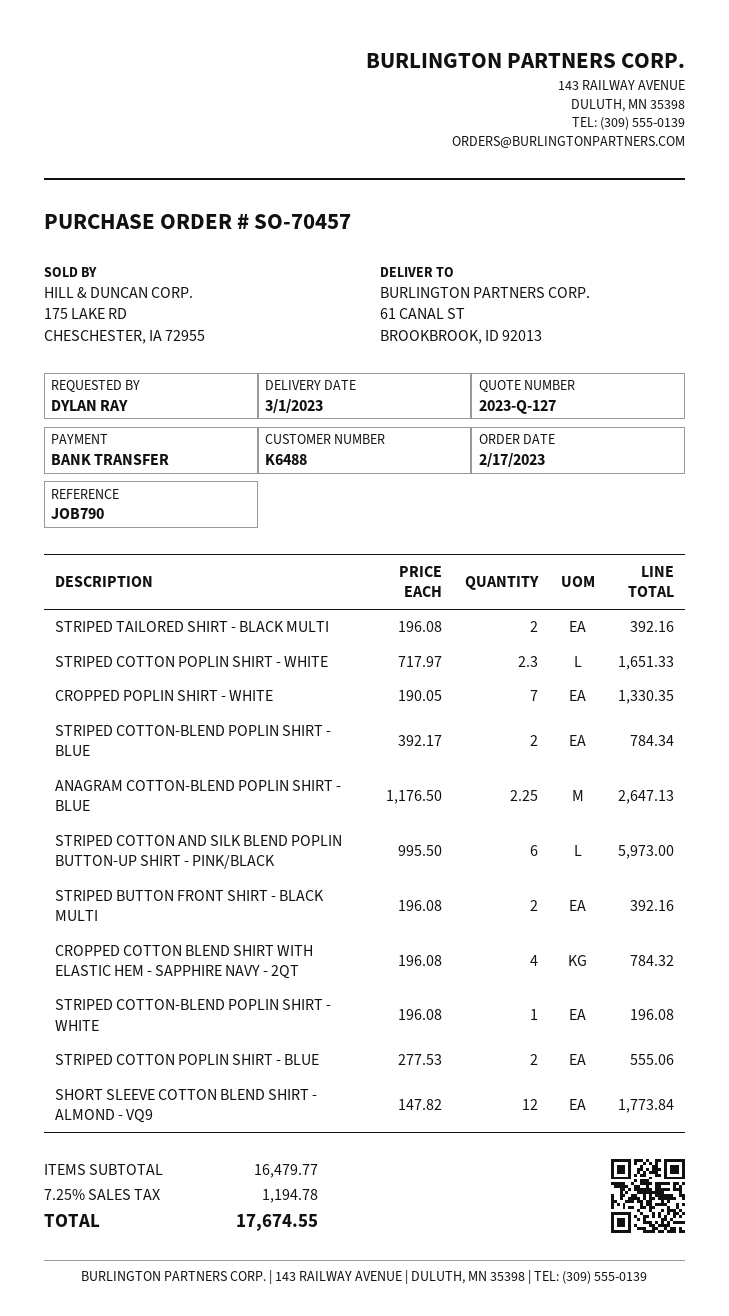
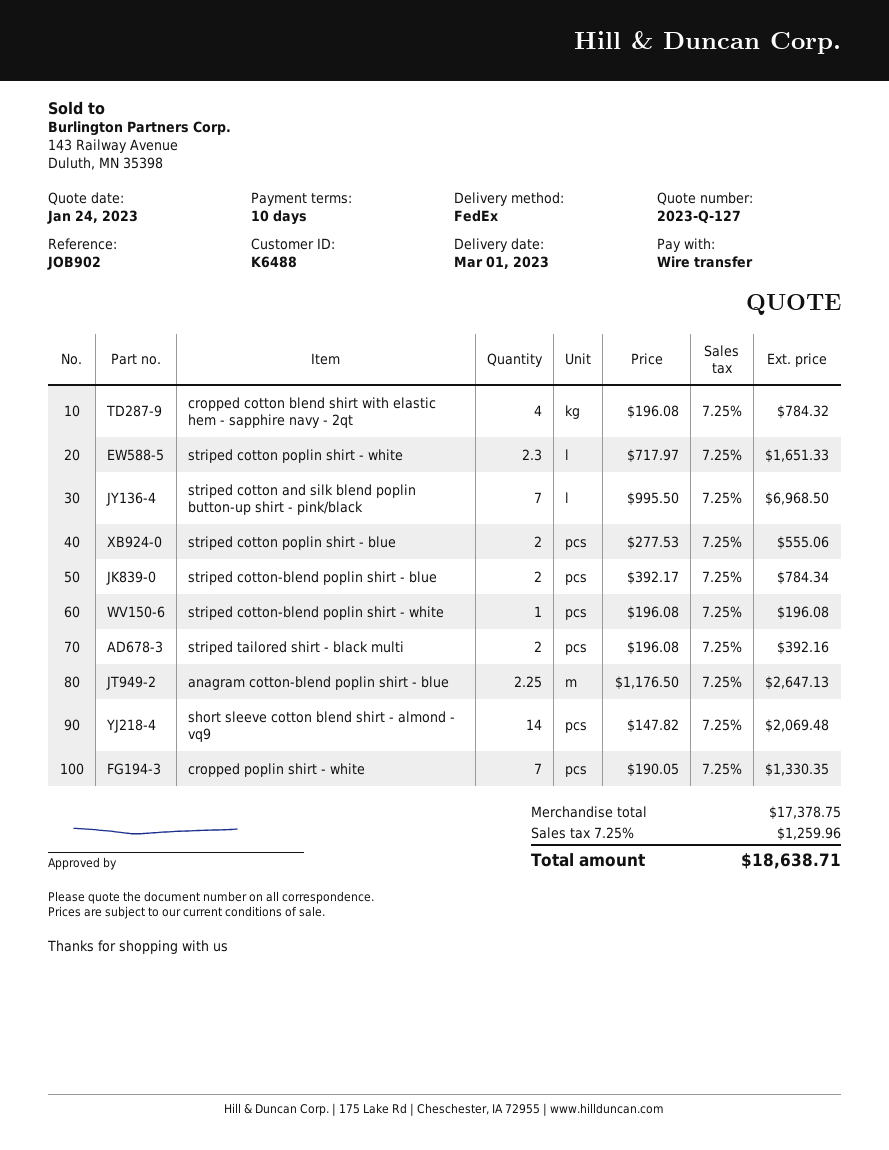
reference: JOB790 -> JOB902
STRIPED COTTON AND SILK BLEND POPLIN BUTTON-UP SHIRT - PINK/BLACK: 6 x 995.50 = 5973.00 -> 7 x 995.50 = 6968.50
STRIPED BUTTON FRONT SHIRT - BLACK MULTI: 2 x 196.08 = 392.16 -> none
SHORT SLEEVE COTTON BLEND SHIRT - ALMOND - VQ9: 12 x 147.82 = 1773.84 -> 14 x 147.82 = 2069.48
subtotal: 16479.77 -> 17378.75
tax: 7.25% = 1194.78 -> 7.25% = 1259.96
total: 17674.55 -> 18638.71

